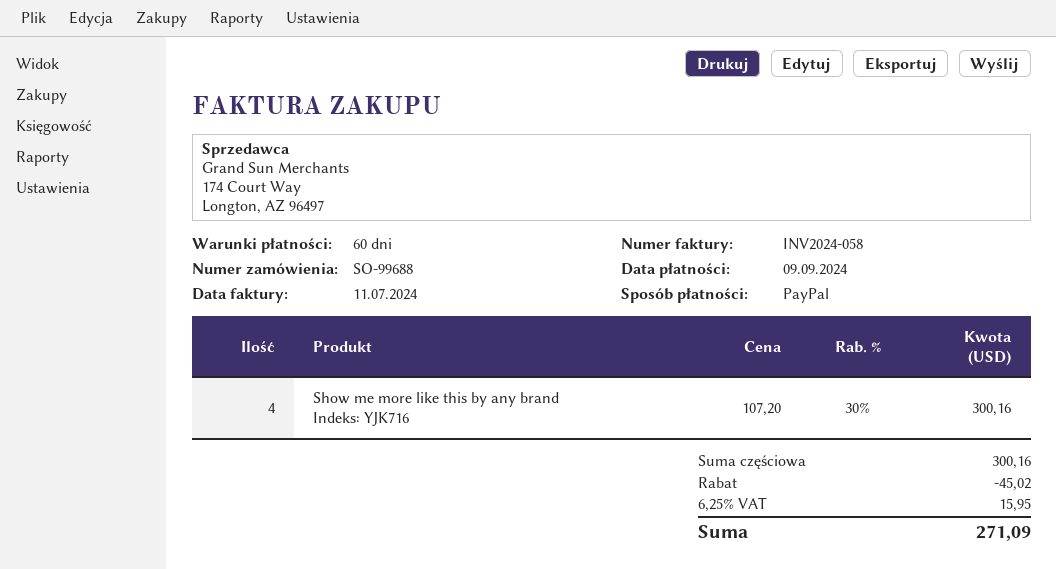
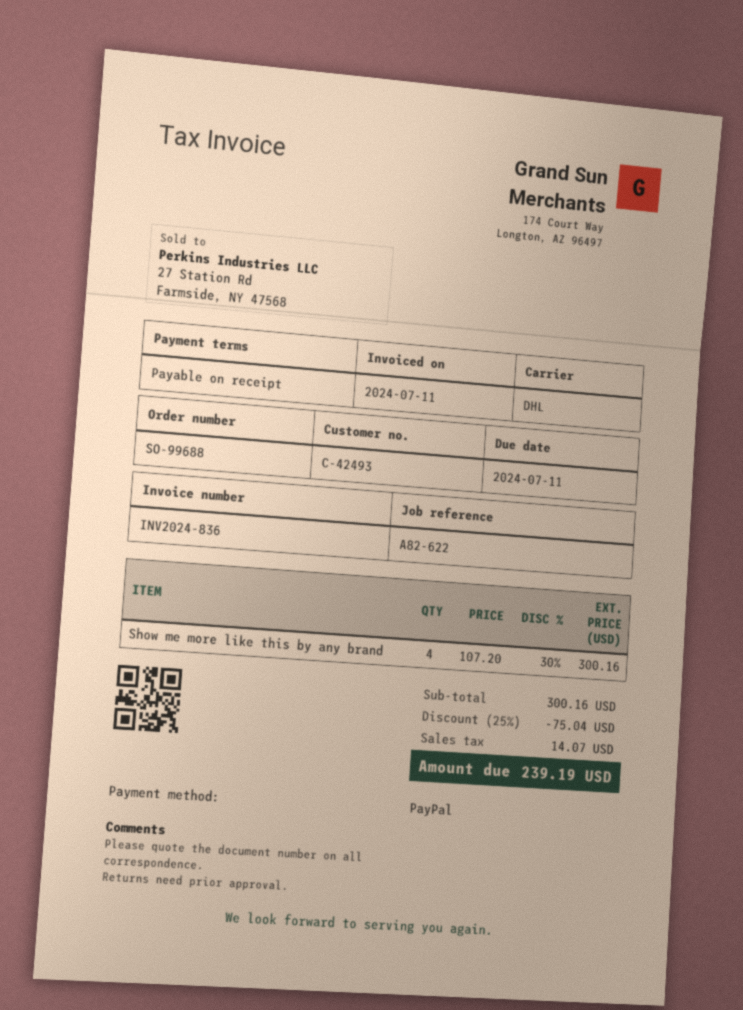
invoice number: INV2024-058 -> INV2024-836
payment terms: 60 days -> on receipt
due date: 2024-09-09 -> 2024-07-11
discount: 45.02 -> 75.04
tax: 15.95 -> 14.07
total: 271.09 -> 239.19

